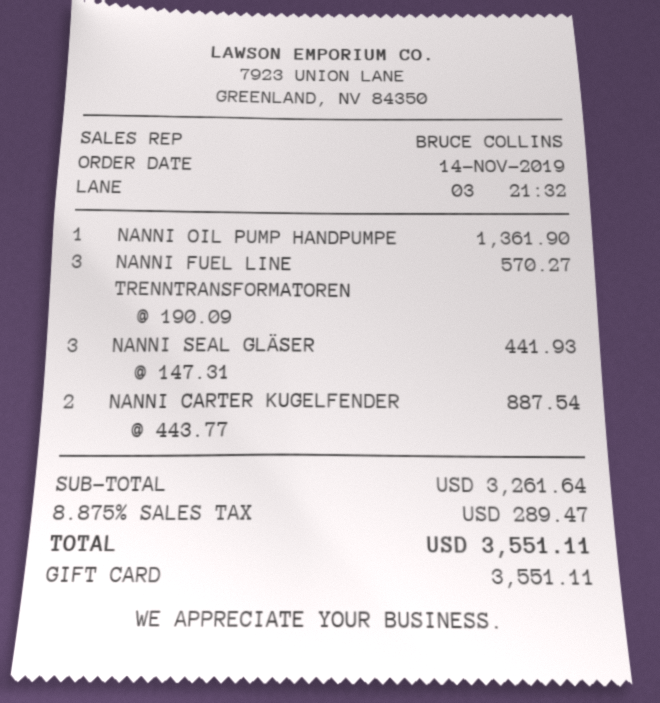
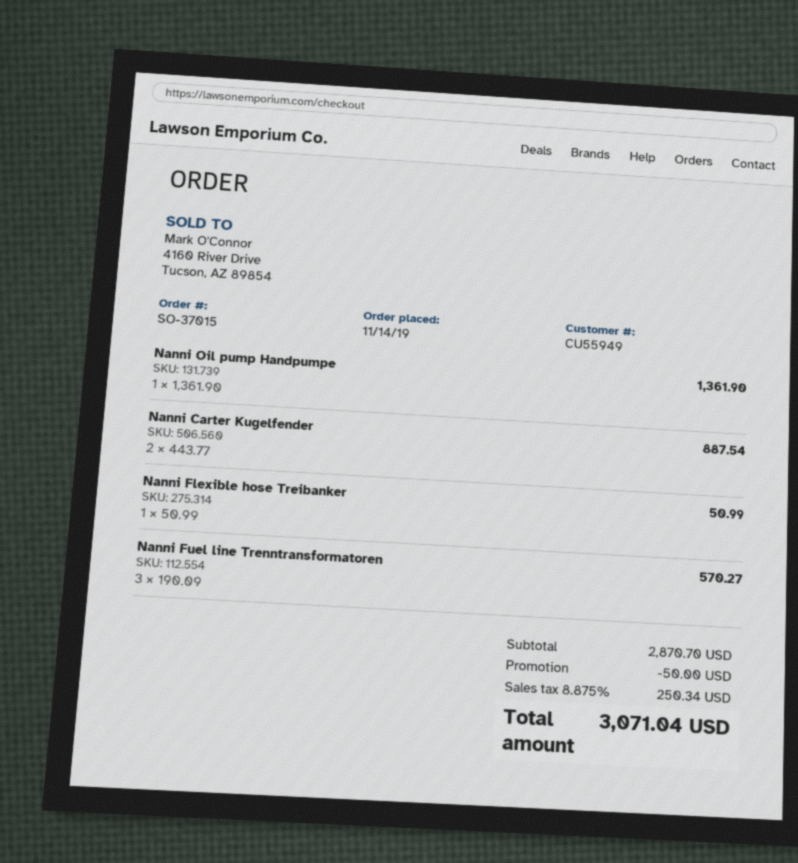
NANNI SEAL GLÄSER: 3 x 147.31 = 441.93 -> none
Nanni Flexible hose Treibanker: none -> 1 x 50.99 = 50.99
subtotal: 3261.64 -> 2870.70
discount: none -> 50.00
tax: 8.875% = 289.47 -> 8.875% = 250.34
total: 3551.11 -> 3071.04

